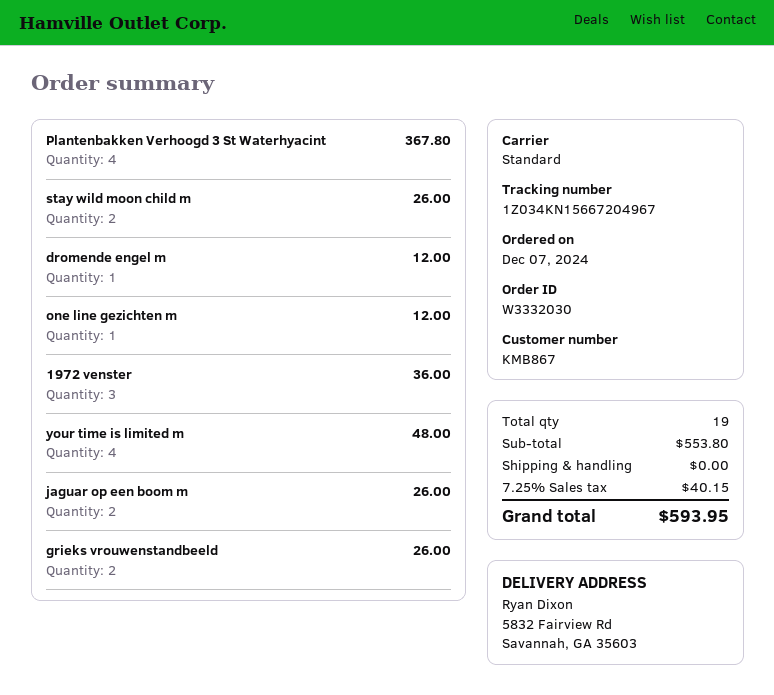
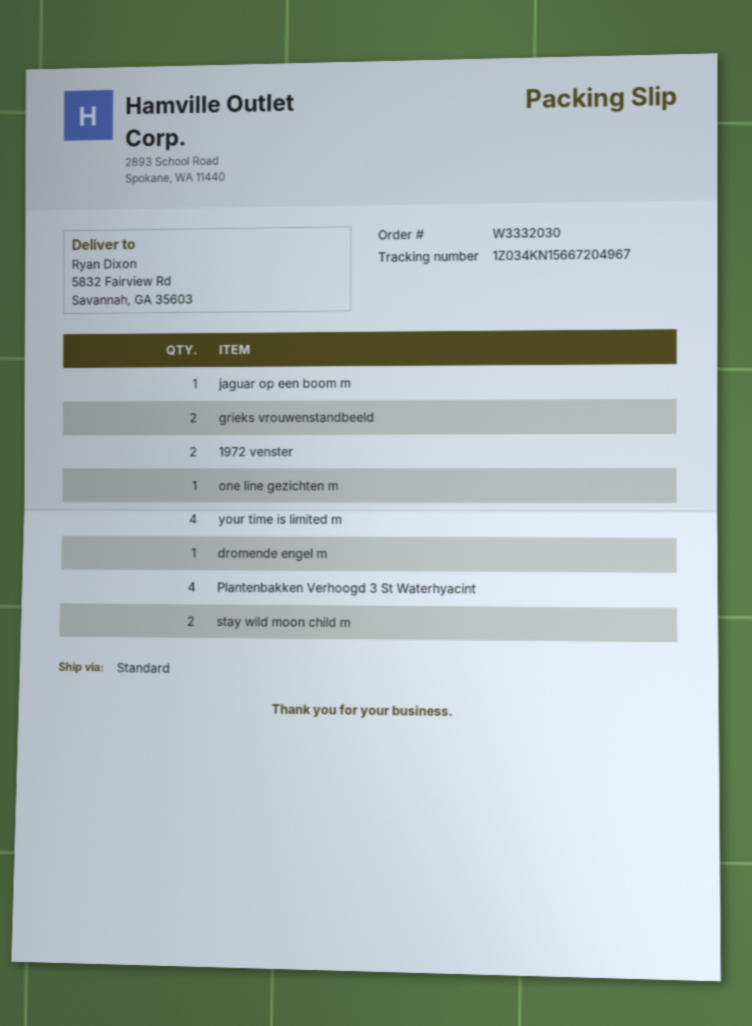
1972 venster: 3 -> 2
jaguar op een boom m: 2 -> 1

